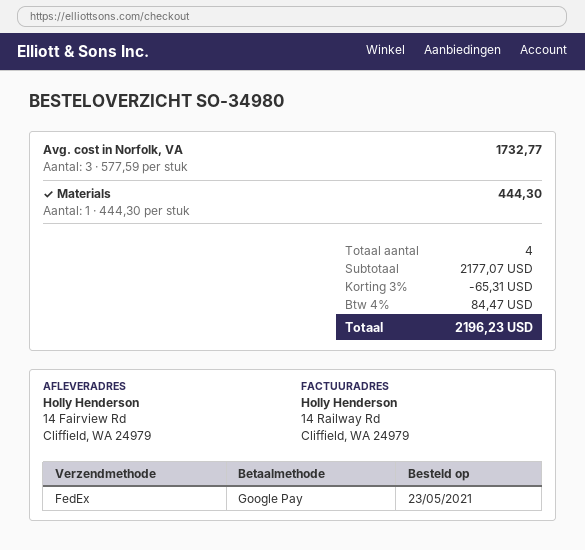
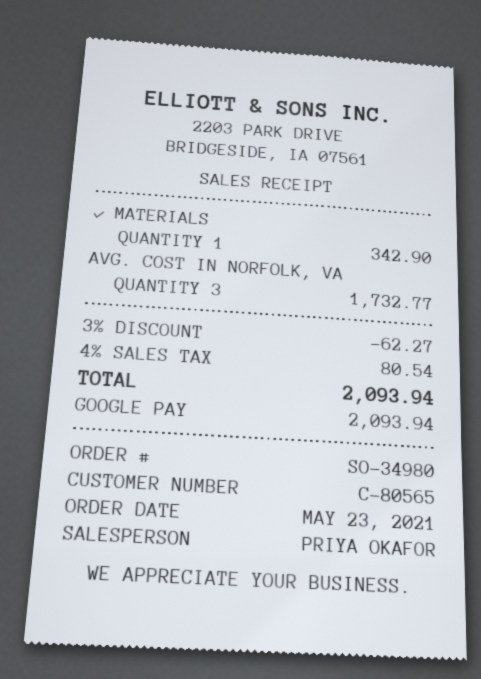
✓ Materials: 1 for 444.30 -> 1 for 342.90
discount: 3% = 65.31 -> 3% = 62.27
tax: 4% = 84.47 -> 4% = 80.54
total: 2196.23 -> 2093.94

